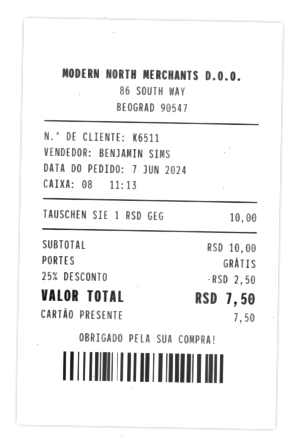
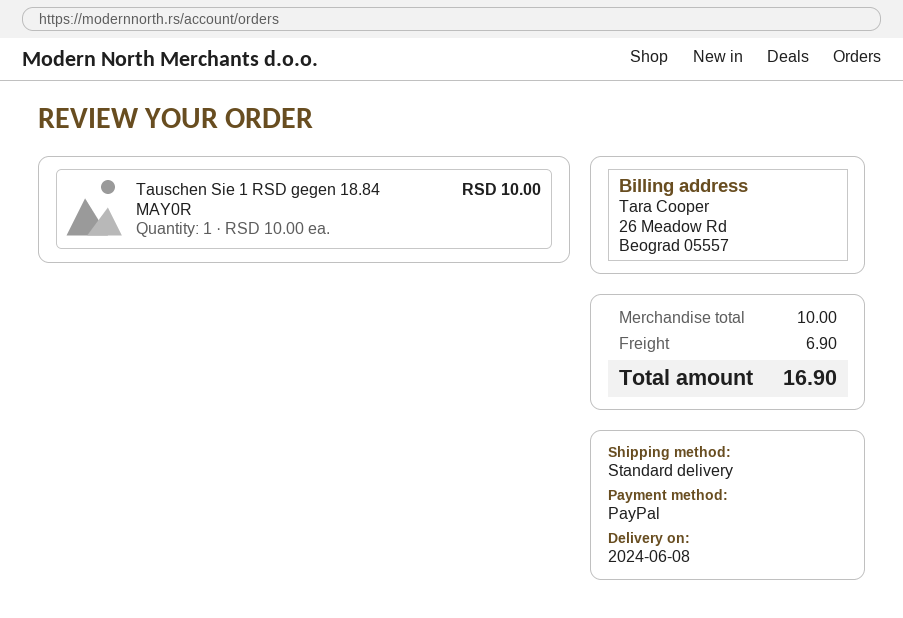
payment method: gift card -> PayPal
discount: 25% = 2.50 -> none
shipping: 0.00 -> 6.90
total: 7.50 -> 16.90

